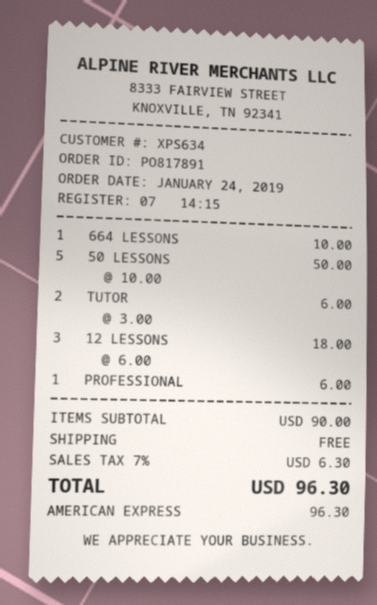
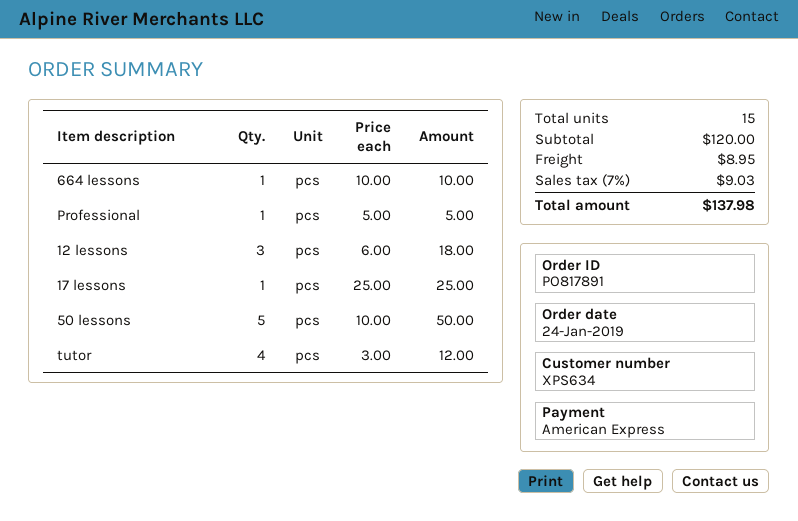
TUTOR: 2 x 3.00 = 6.00 -> 4 x 3.00 = 12.00
PROFESSIONAL: 1 x 6.00 = 6.00 -> 1 x 5.00 = 5.00
17 lessons: none -> 1 x 25.00 = 25.00
subtotal: 90.00 -> 120.00
shipping: 0.00 -> 8.95
tax: 7% = 6.30 -> 7% = 9.03
total: 96.30 -> 137.98

